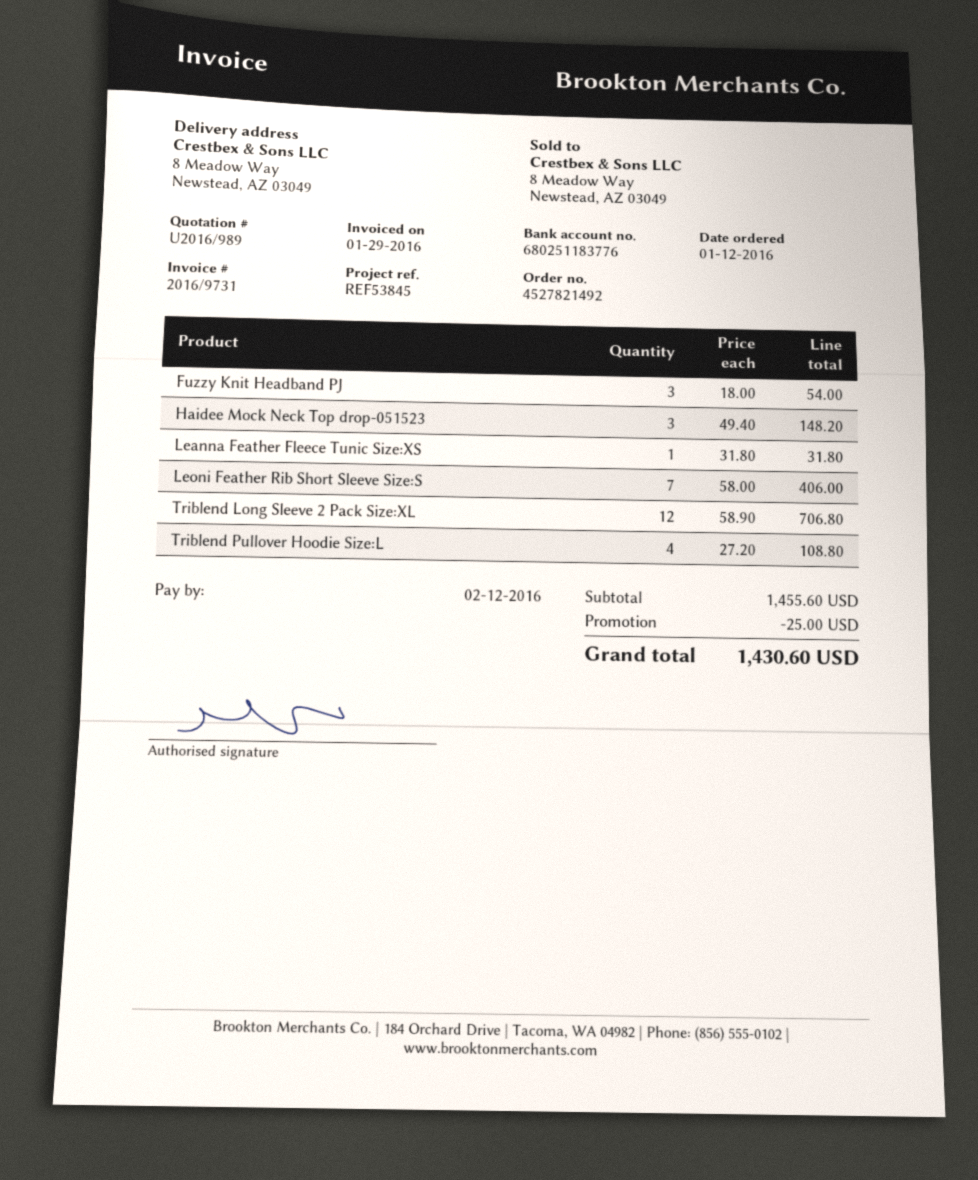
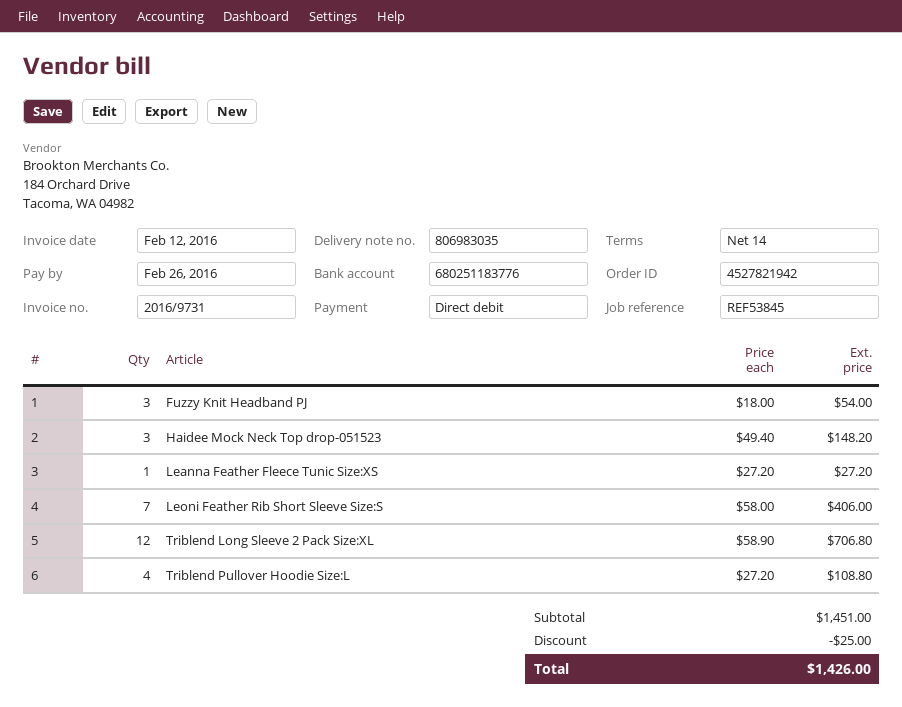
order number: 4527821492 -> 4527821942
invoice date: 2016-01-29 -> 2016-02-12
due date: 2016-02-12 -> 2016-02-26
Leanna Feather Fleece Tunic Size:XS: 1 x 31.80 = 31.80 -> 1 x 27.20 = 27.20
subtotal: 1455.60 -> 1451.00
total: 1430.60 -> 1426.00

